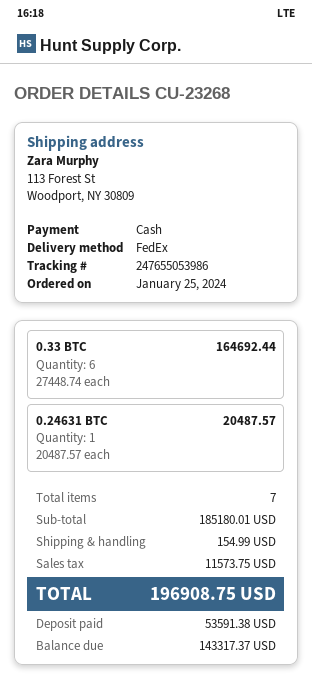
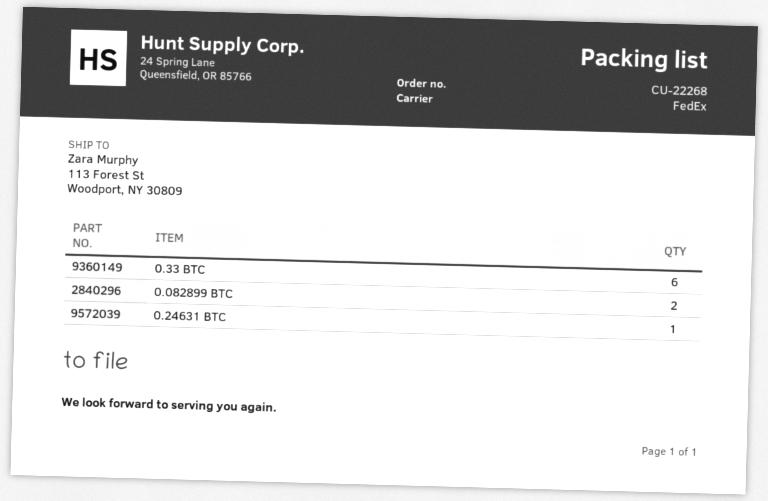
order number: CU-23268 -> CU-22268
0.082899 BTC: none -> 2

